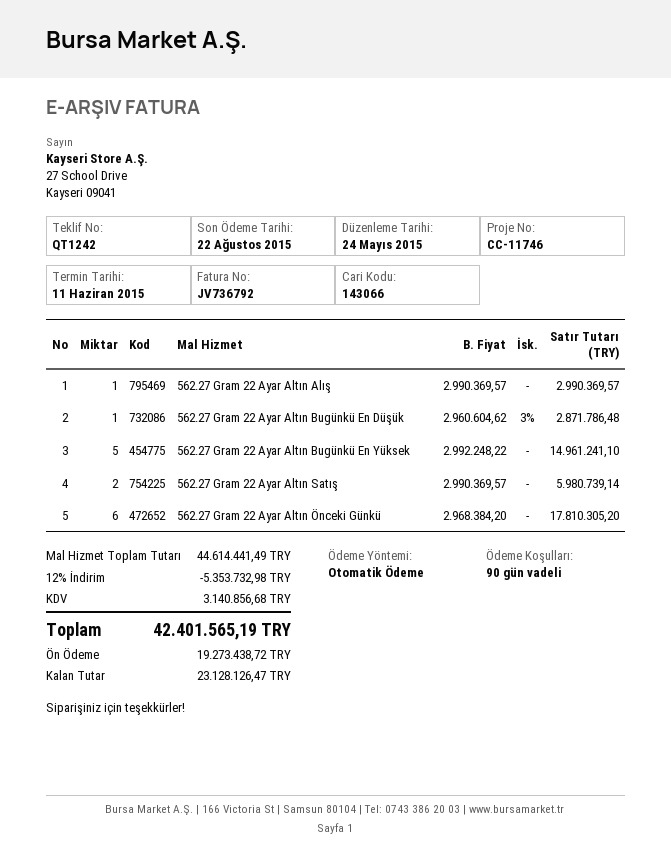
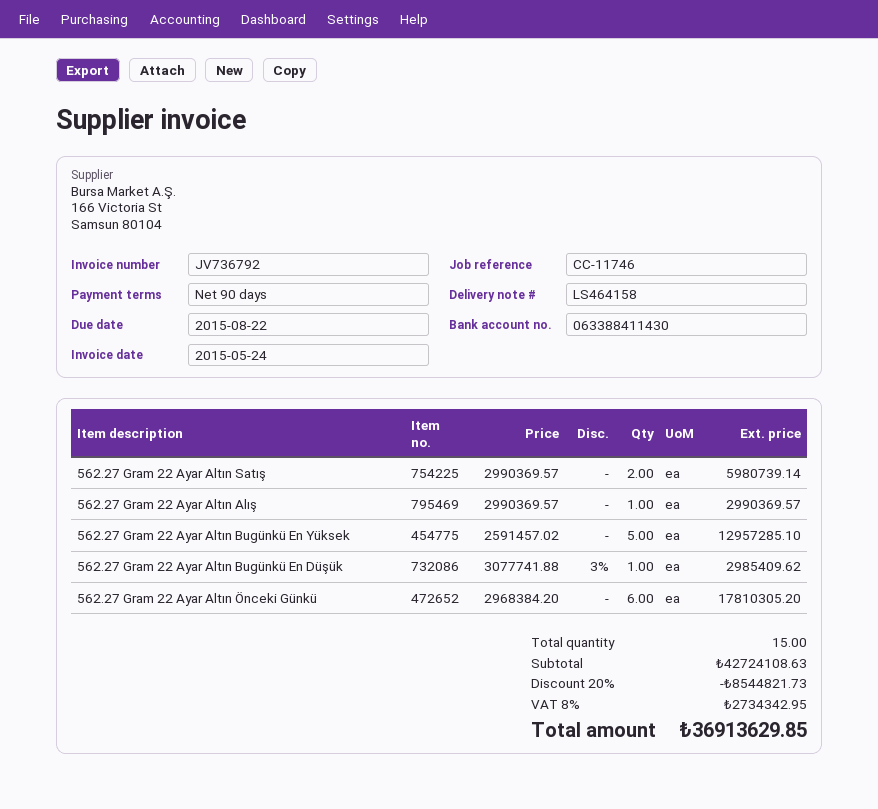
562.27 Gram 22 Ayar Altın Bugünkü En Düşük: 1 x 2960604.62 - 3% = 2871786.48 -> 1 x 3077741.88 - 3% = 2985409.62
562.27 Gram 22 Ayar Altın Bugünkü En Yüksek: 5 x 2992248.22 = 14961241.10 -> 5 x 2591457.02 = 12957285.10
subtotal: 44614441.49 -> 42724108.63
discount: 12% = 5353732.98 -> 20% = 8544821.73
tax: 3140856.68 -> 2734342.95
total: 42401565.19 -> 36913629.85

